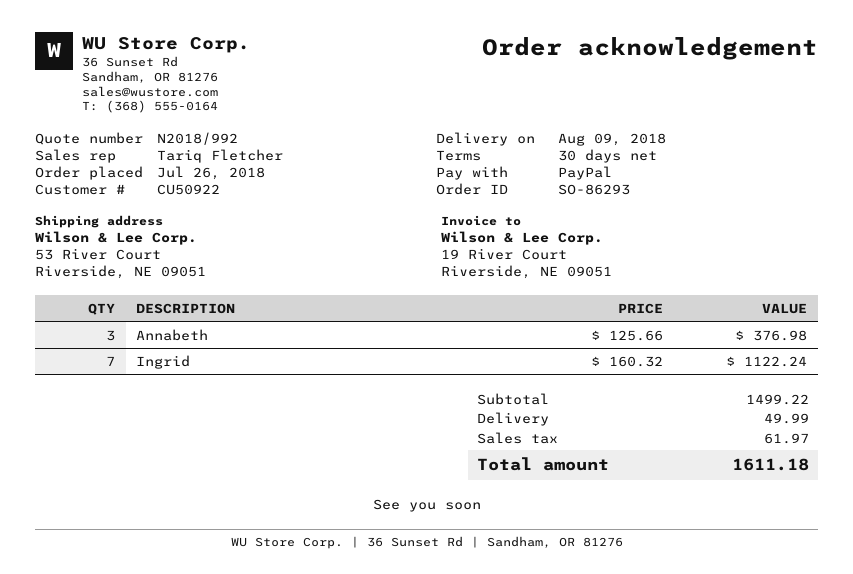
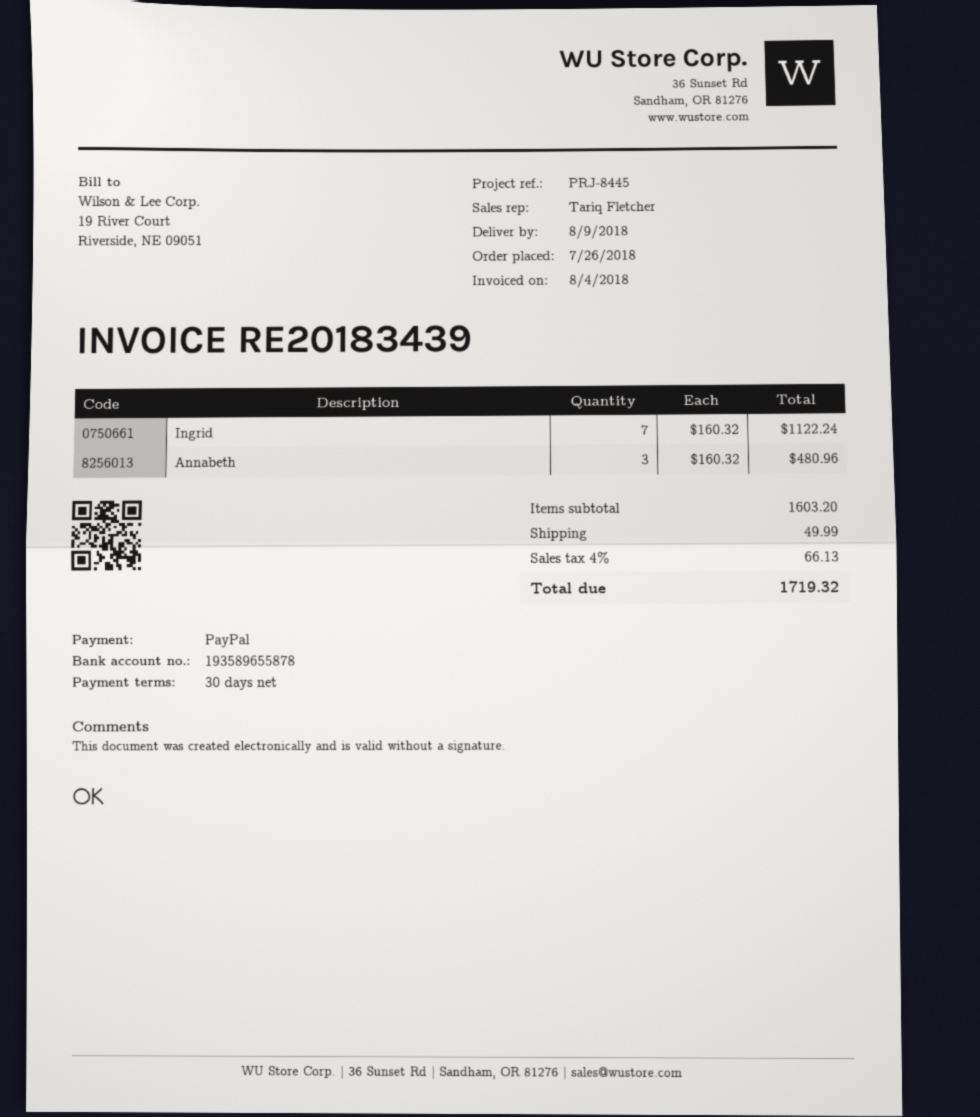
Annabeth: 3 x 125.66 = 376.98 -> 3 x 160.32 = 480.96
subtotal: 1499.22 -> 1603.20
tax: 61.97 -> 66.13
total: 1611.18 -> 1719.32

